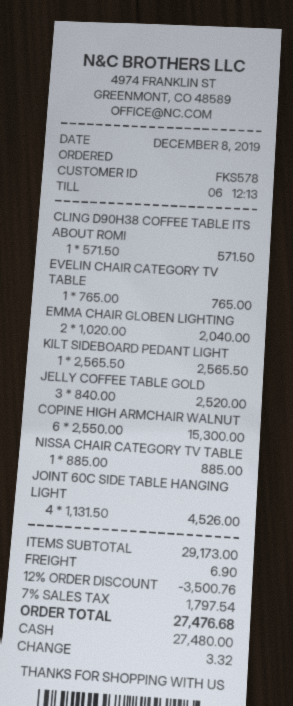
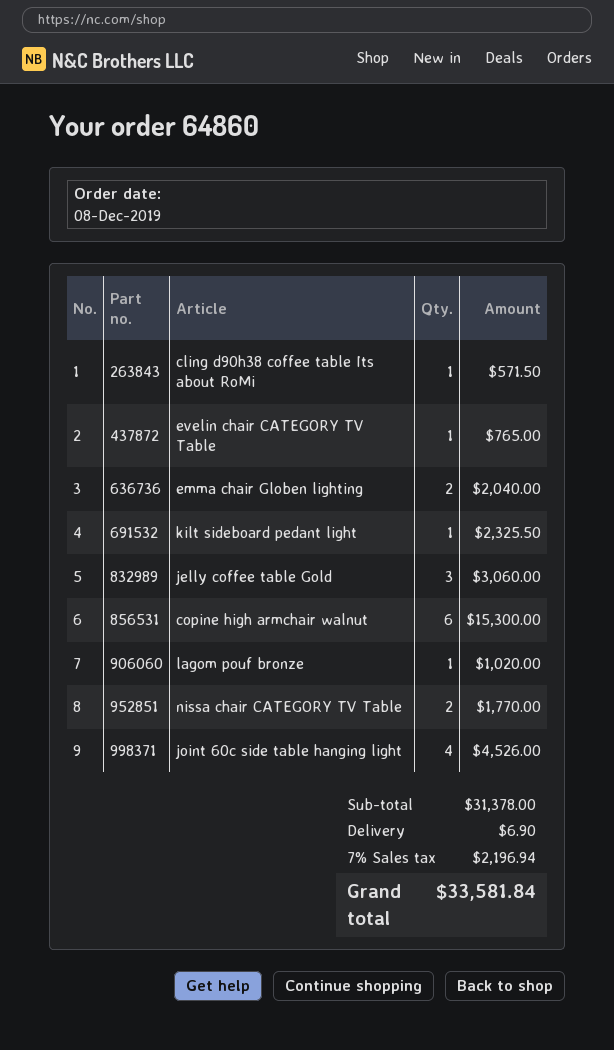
KILT SIDEBOARD PEDANT LIGHT: 1 for 2565.50 -> 1 for 2325.50
JELLY COFFEE TABLE GOLD: 3 for 2520.00 -> 3 for 3060.00
NISSA CHAIR CATEGORY TV TABLE: 1 for 885.00 -> 2 for 1770.00
lagom pouf bronze: none -> 1 for 1020.00
subtotal: 29173.00 -> 31378.00
discount: 12% = 3500.76 -> none
tax: 7% = 1797.54 -> 7% = 2196.94
total: 27476.68 -> 33581.84

